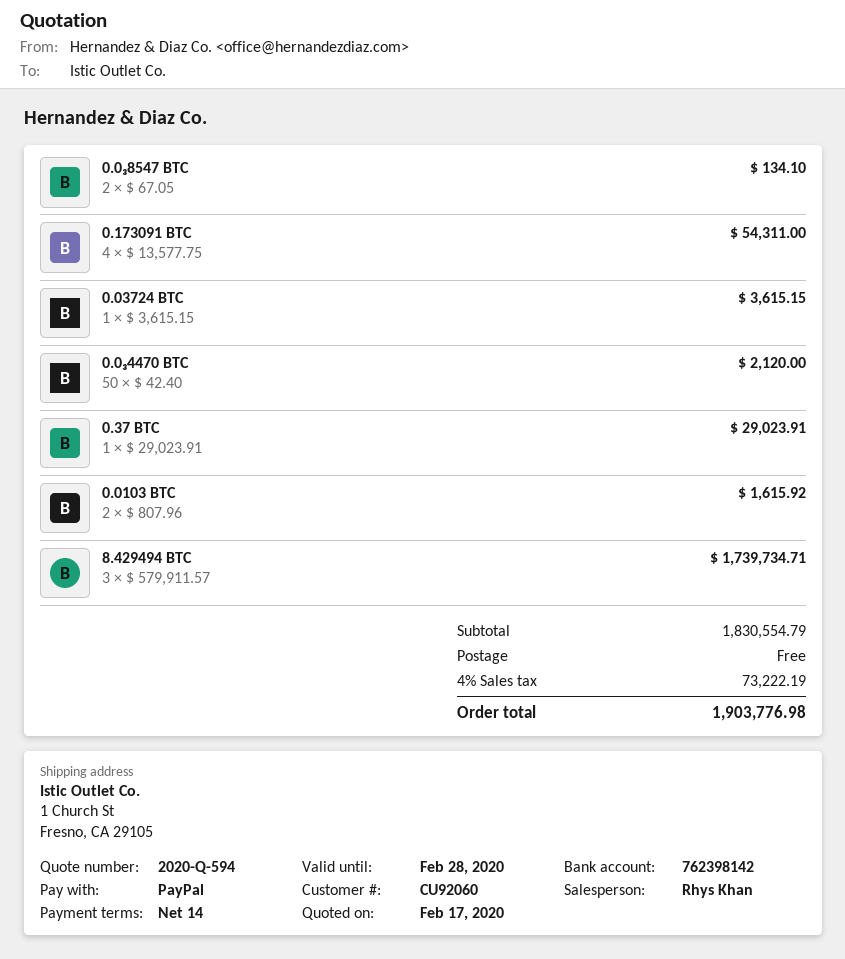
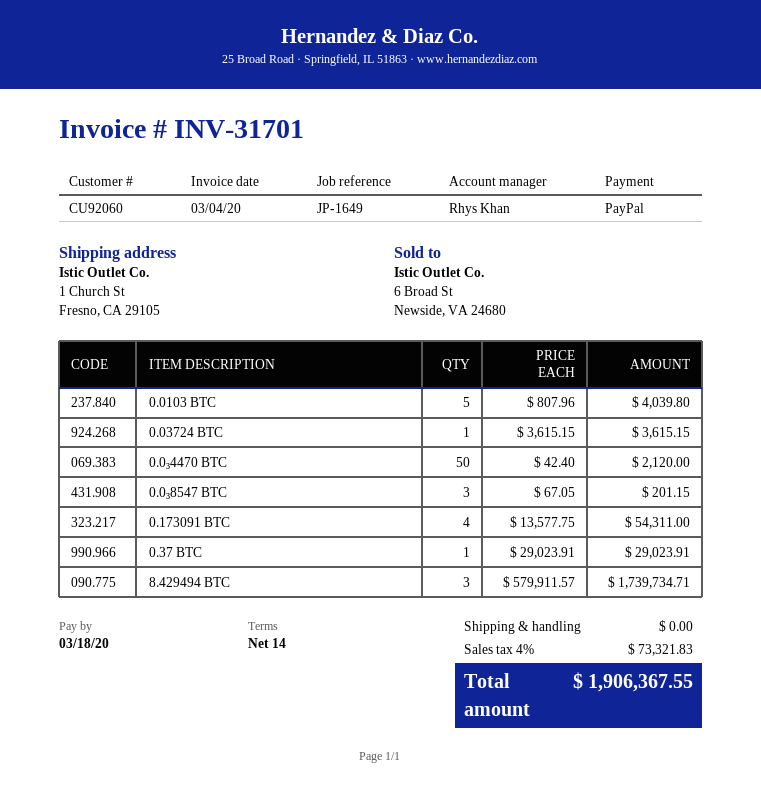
0.0₃8547 BTC: 2 x 67.05 = 134.10 -> 3 x 67.05 = 201.15
0.0103 BTC: 2 x 807.96 = 1615.92 -> 5 x 807.96 = 4039.80
tax: 4% = 73222.19 -> 4% = 73321.83
total: 1903776.98 -> 1906367.55

